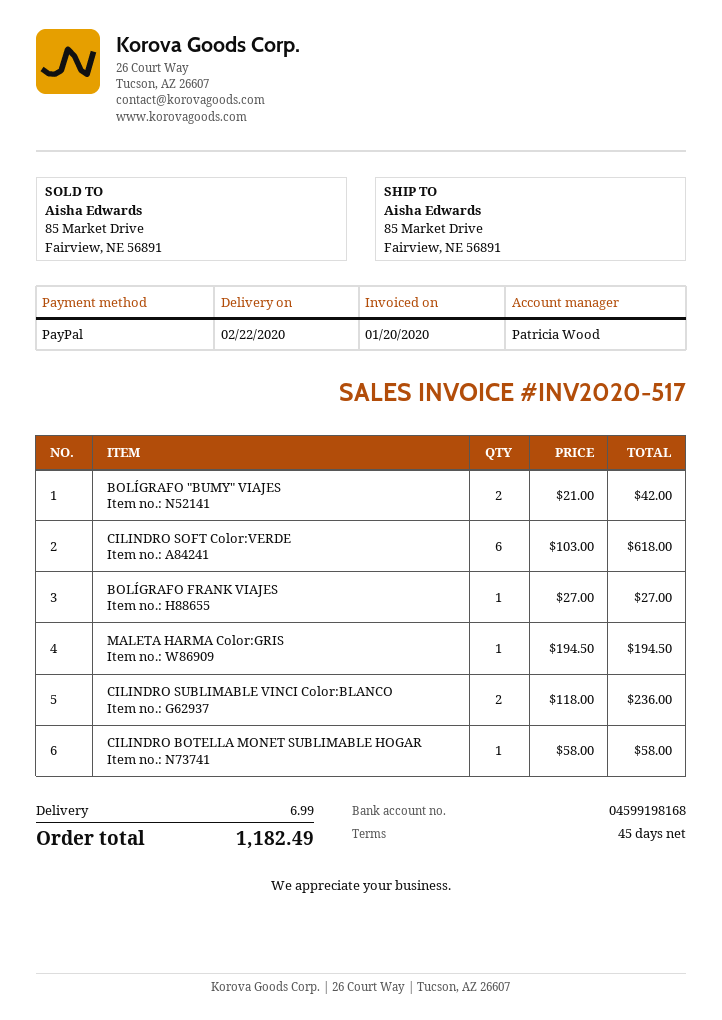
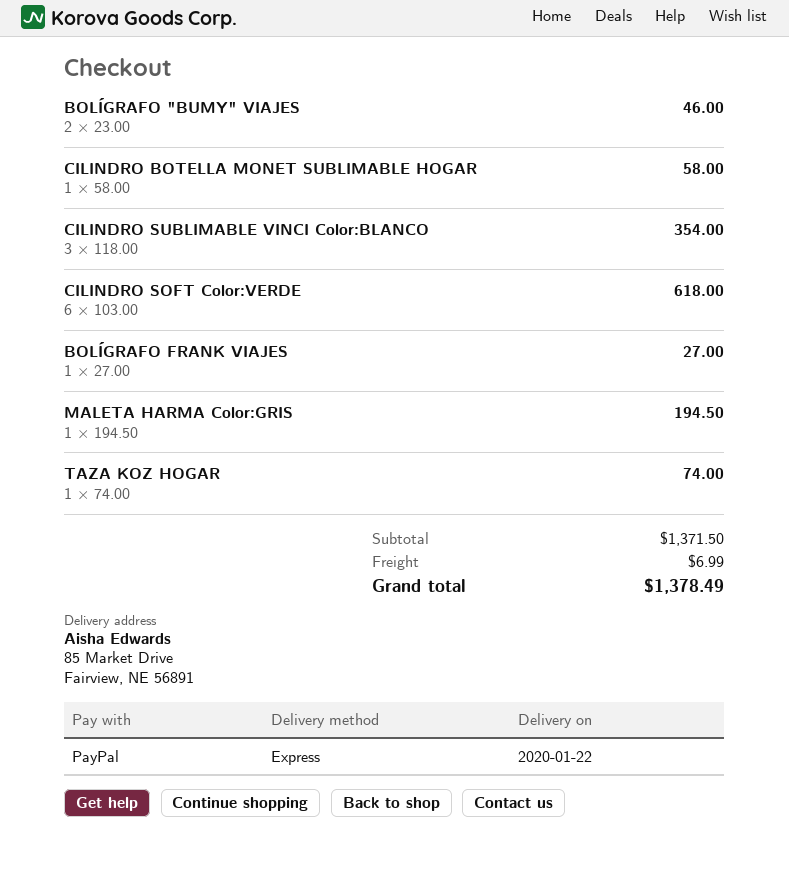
delivery date: 2020-02-22 -> 2020-01-22
BOLÍGRAFO "BUMY" VIAJES: 2 x 21.00 = 42.00 -> 2 x 23.00 = 46.00
CILINDRO SUBLIMABLE VINCI Color:BLANCO: 2 x 118.00 = 236.00 -> 3 x 118.00 = 354.00
TAZA KOZ HOGAR: none -> 1 x 74.00 = 74.00
total: 1182.49 -> 1378.49

